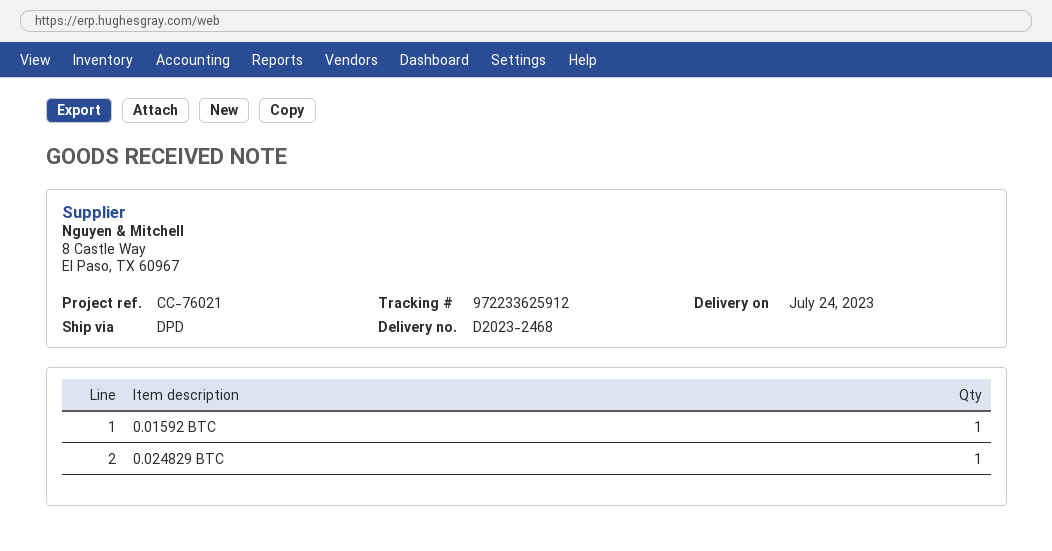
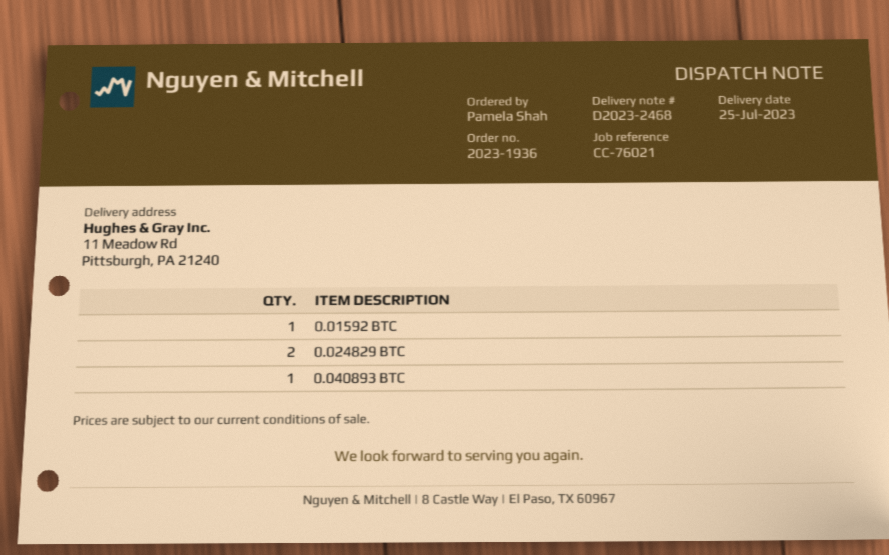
delivery date: 2023-07-24 -> 2023-07-25
0.024829 BTC: 1 -> 2
0.040893 BTC: none -> 1

